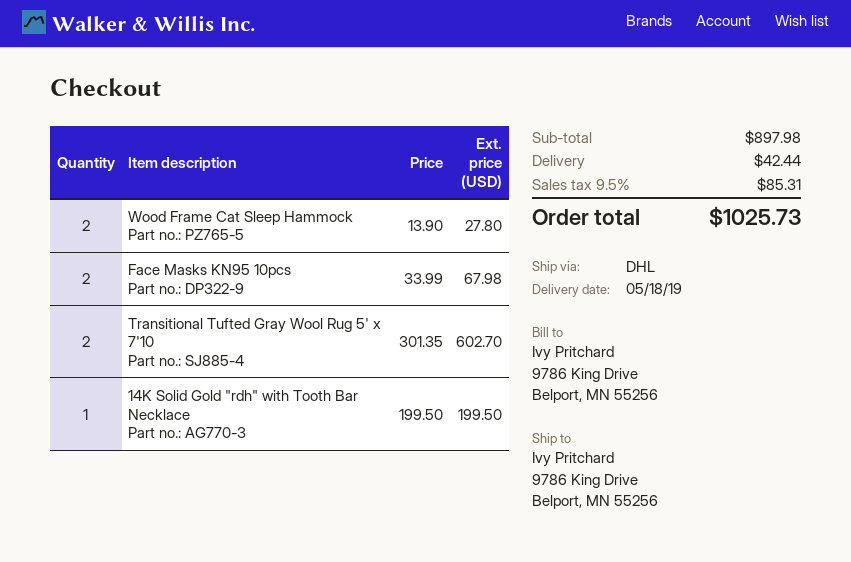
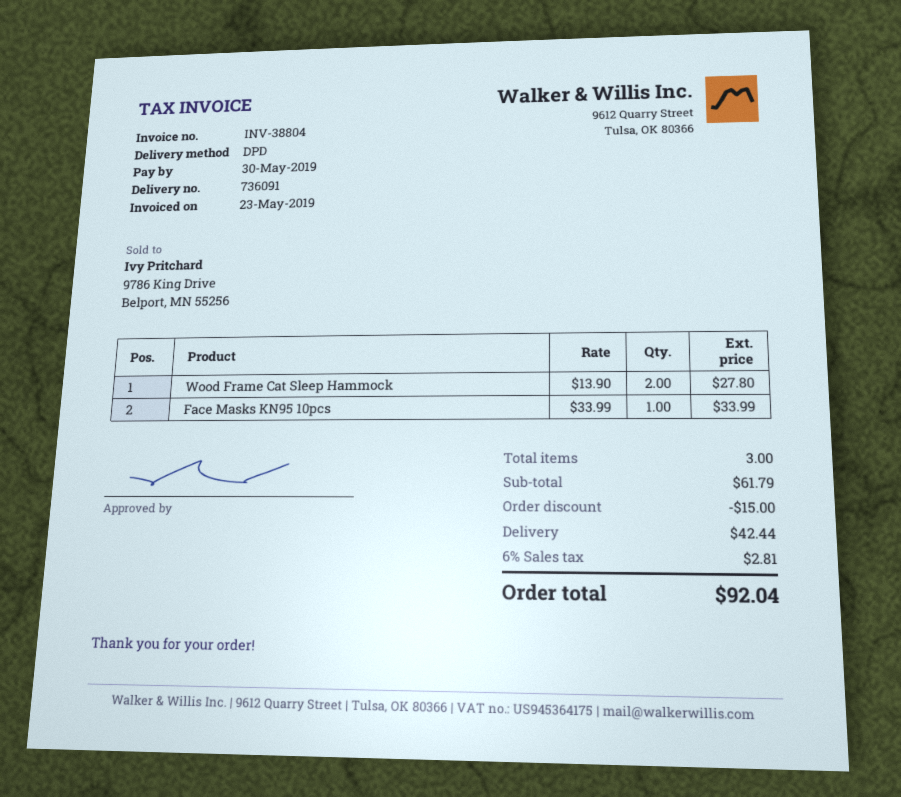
shipping method: DHL -> DPD
Face Masks KN95 10pcs: 2 x 33.99 = 67.98 -> 1 x 33.99 = 33.99
Transitional Tufted Gray Wool Rug 5' x 7'10: 2 x 301.35 = 602.70 -> none
14K Solid Gold "rdh" with Tooth Bar Necklace: 1 x 199.50 = 199.50 -> none
subtotal: 897.98 -> 61.79
discount: none -> 15.00
tax: 9.5% = 85.31 -> 6% = 2.81
total: 1025.73 -> 92.04

